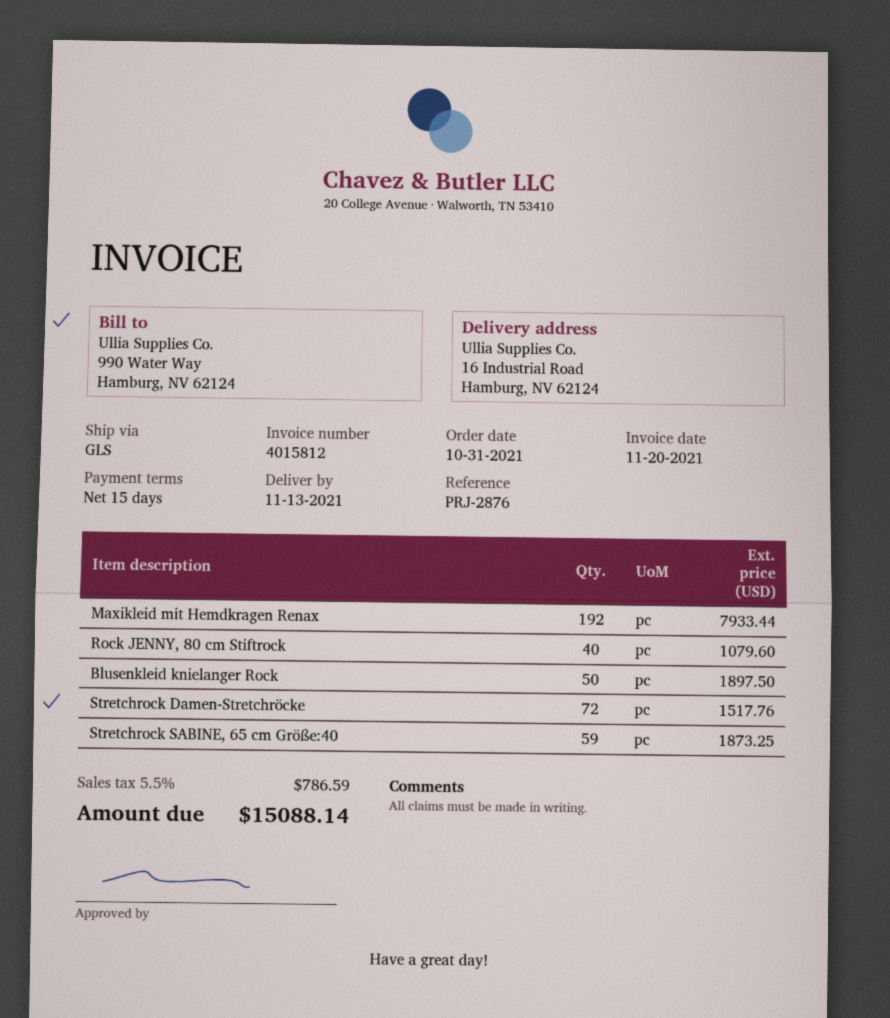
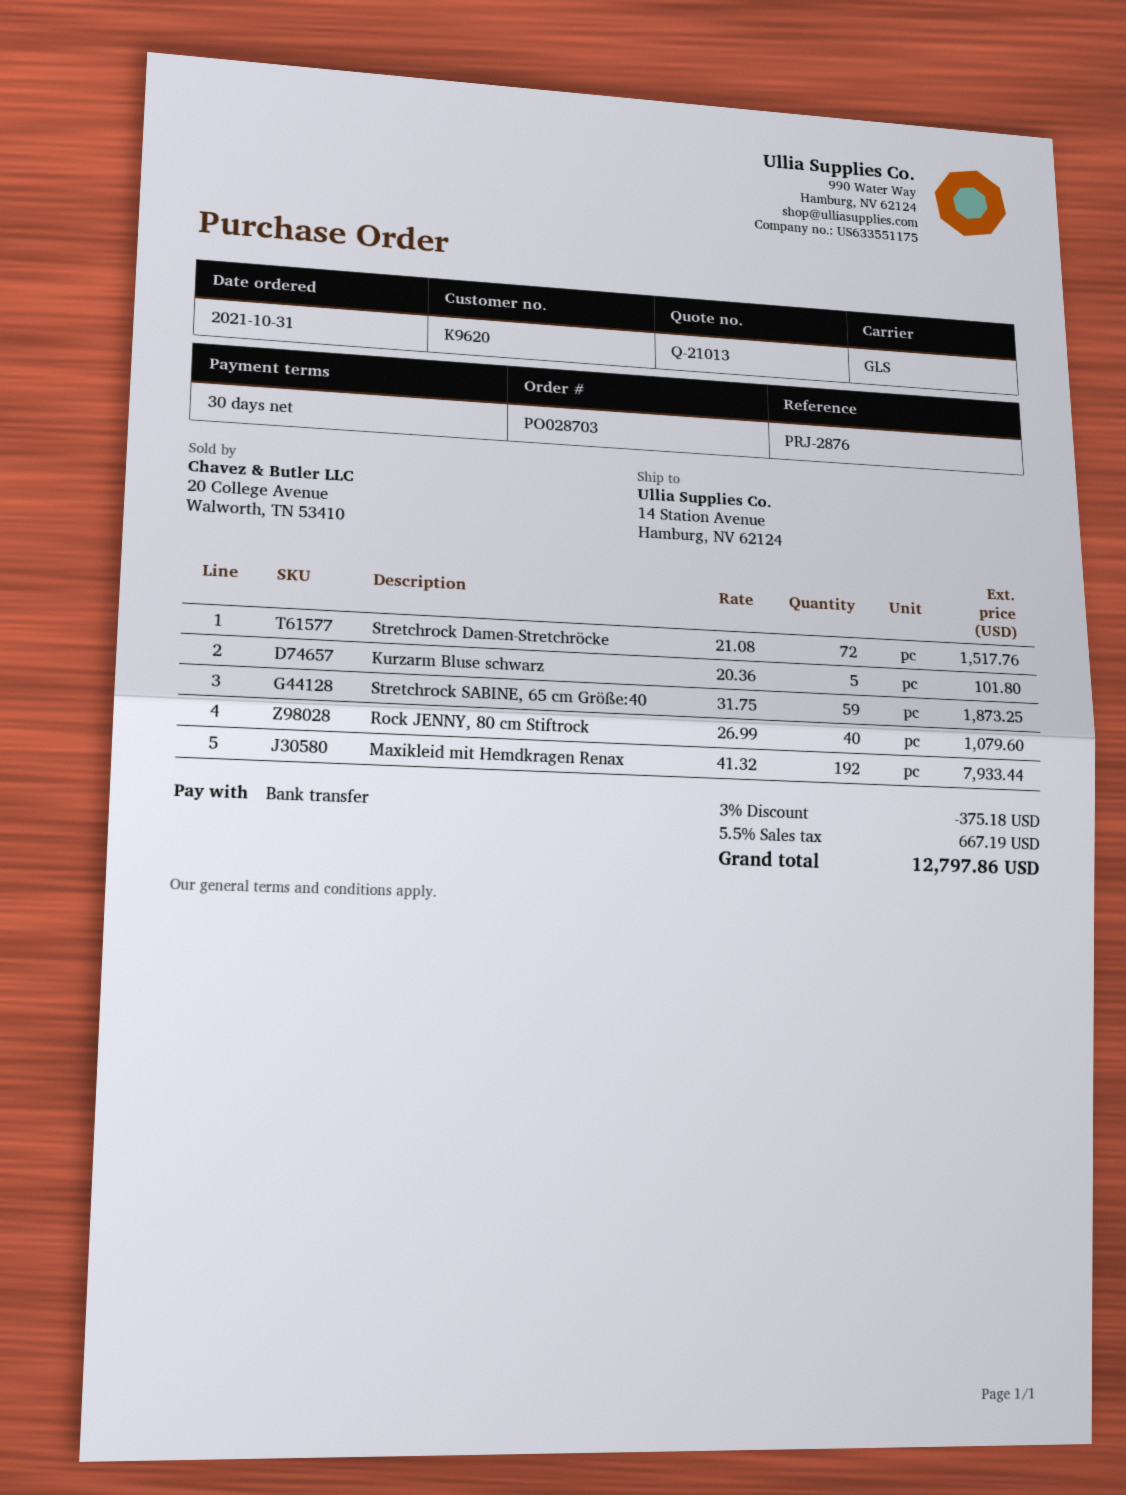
payment terms: 15 days -> 30 days
ship to: 16 Industrial Road, Hamburg, NV 62124 -> 14 Station Avenue, Hamburg, NV 62124
Blusenkleid knielanger Rock: 50 for 1897.50 -> none
Kurzarm Bluse schwarz: none -> 5 for 101.80
discount: none -> 3% = 375.18
tax: 5.5% = 786.59 -> 5.5% = 667.19
total: 15088.14 -> 12797.86

